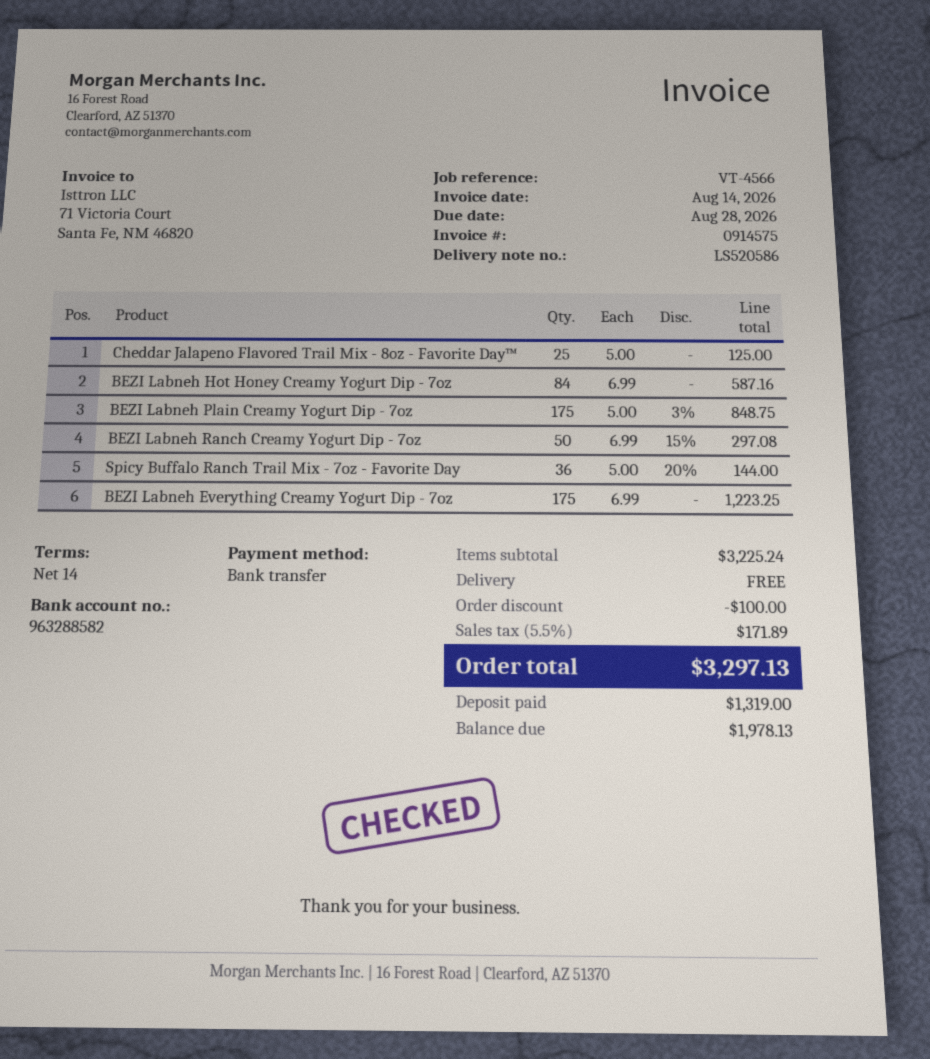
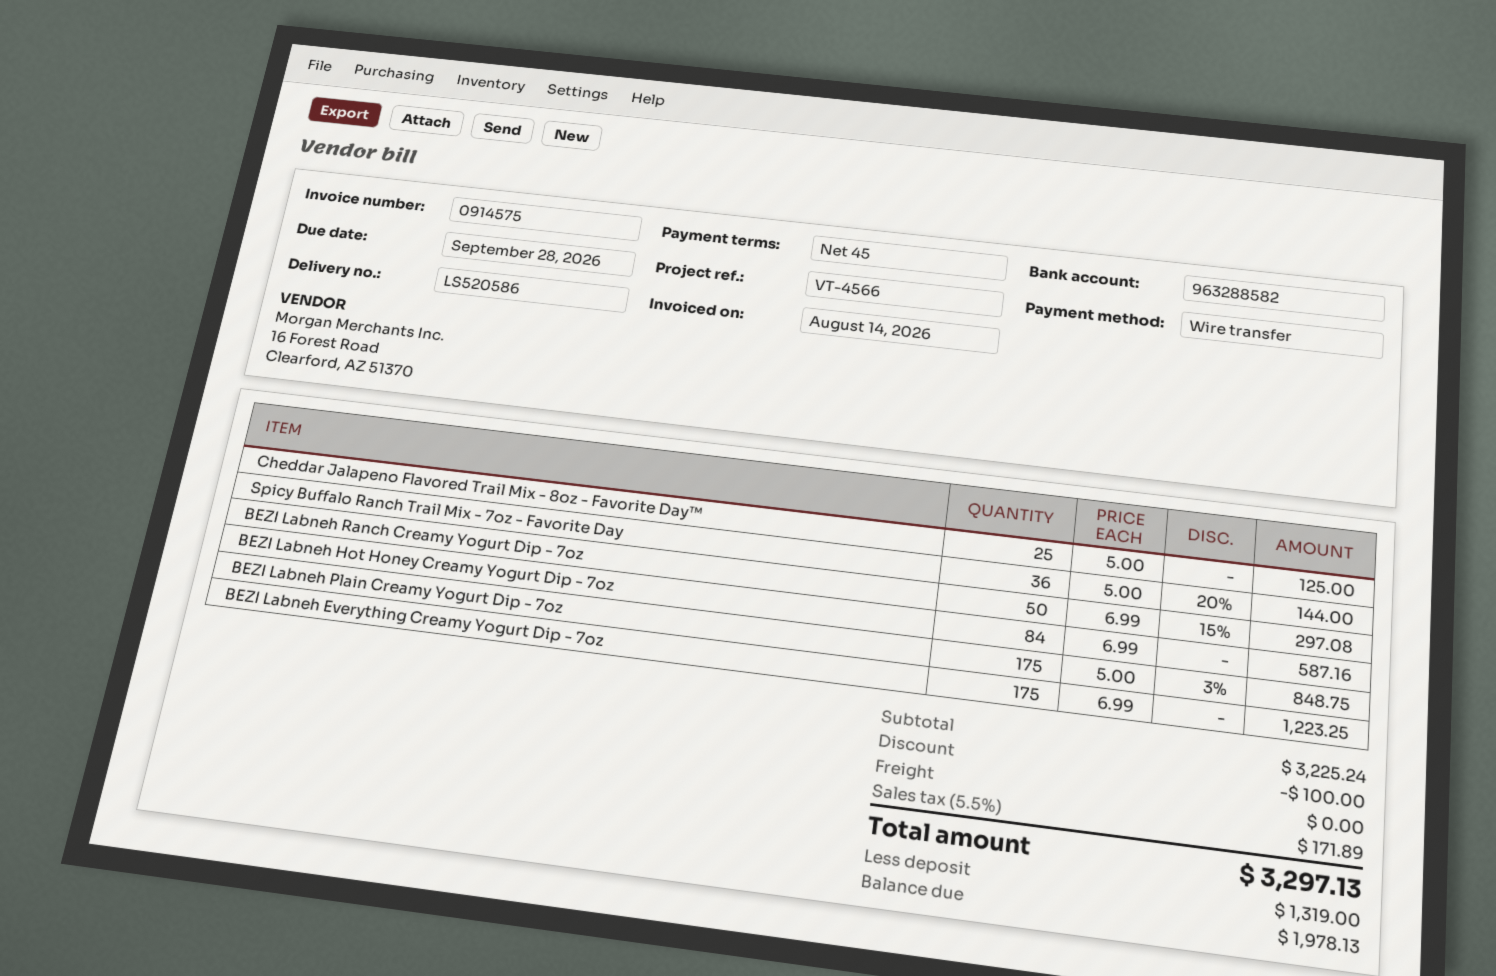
payment terms: 14 days -> 45 days
due date: 2026-08-28 -> 2026-09-28

